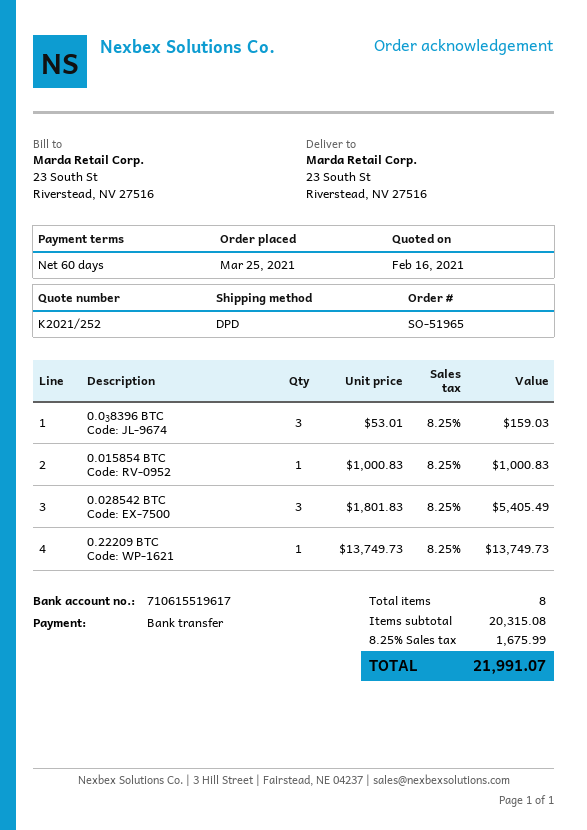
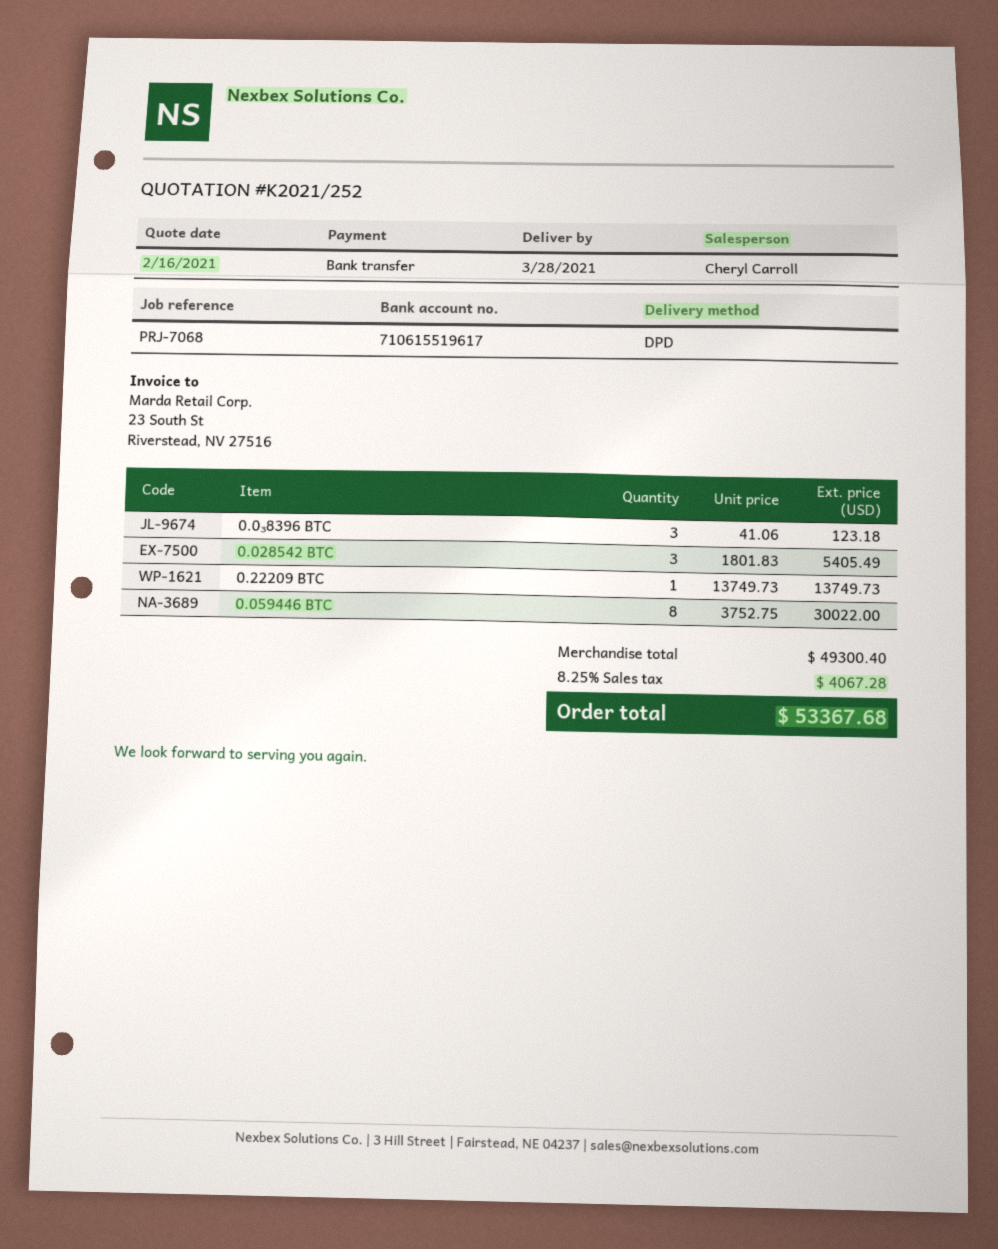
0.0₃8396 BTC: 3 x 53.01 = 159.03 -> 3 x 41.06 = 123.18
0.015854 BTC: 1 x 1000.83 = 1000.83 -> none
0.059446 BTC: none -> 8 x 3752.75 = 30022.00
subtotal: 20315.08 -> 49300.40
tax: 8.25% = 1675.99 -> 8.25% = 4067.28
total: 21991.07 -> 53367.68

